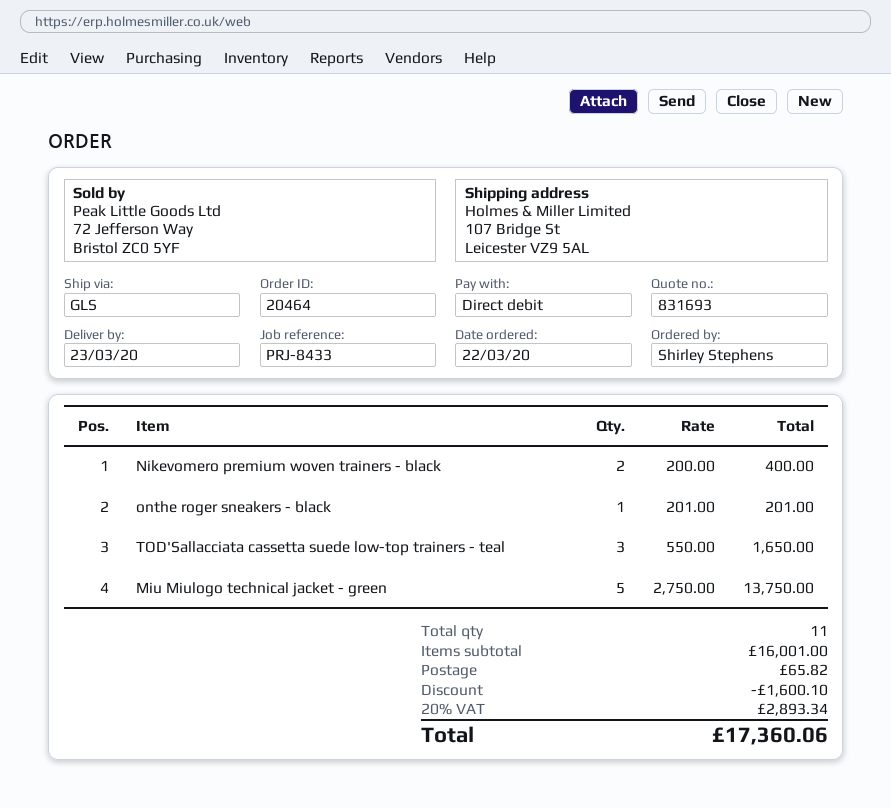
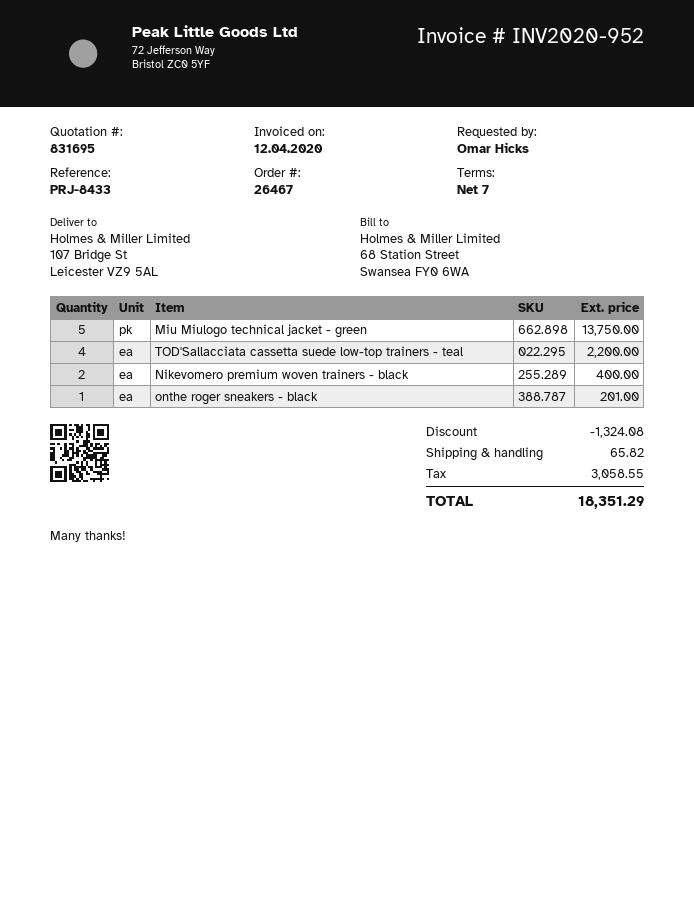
quote number: 831693 -> 831695
order number: 20464 -> 26467
ordered by: Shirley Stephens -> Omar Hicks
TOD'Sallacciata cassetta suede low-top trainers - teal: 3 for 1650.00 -> 4 for 2200.00
discount: 1600.10 -> 1324.08
tax: 2893.34 -> 3058.55
total: 17360.06 -> 18351.29

